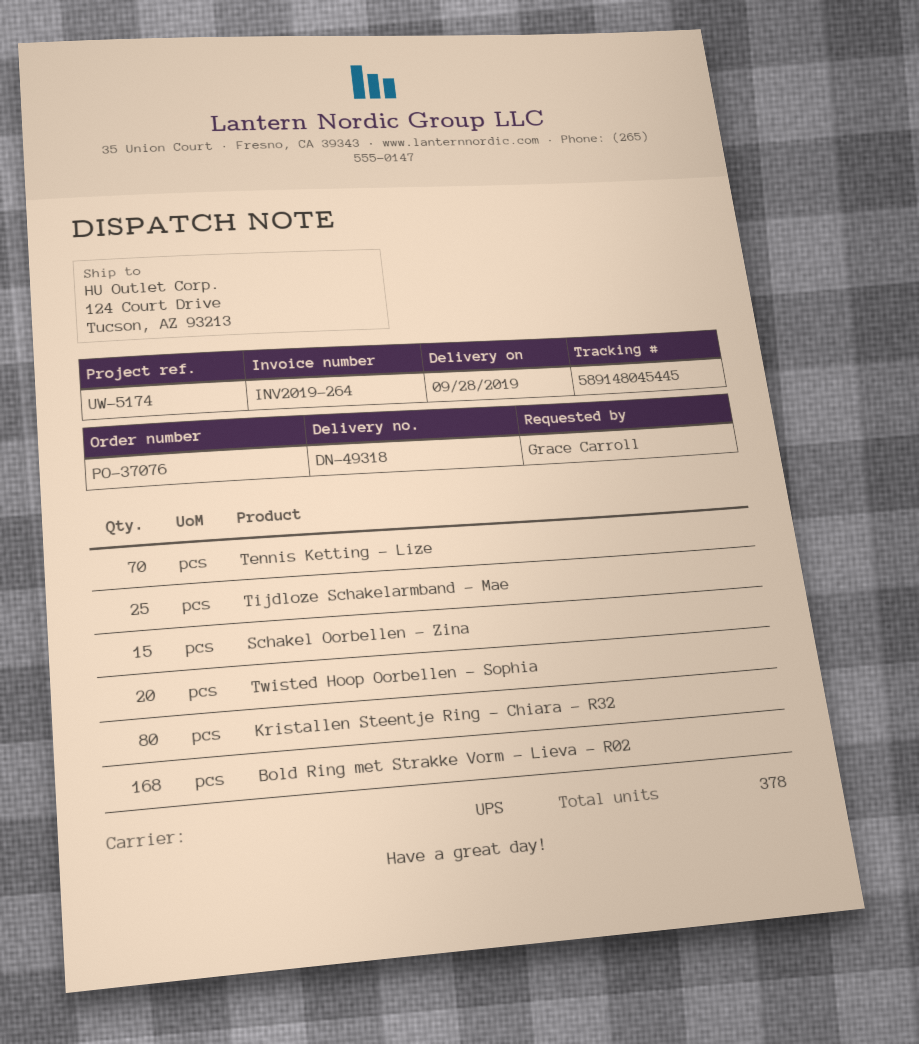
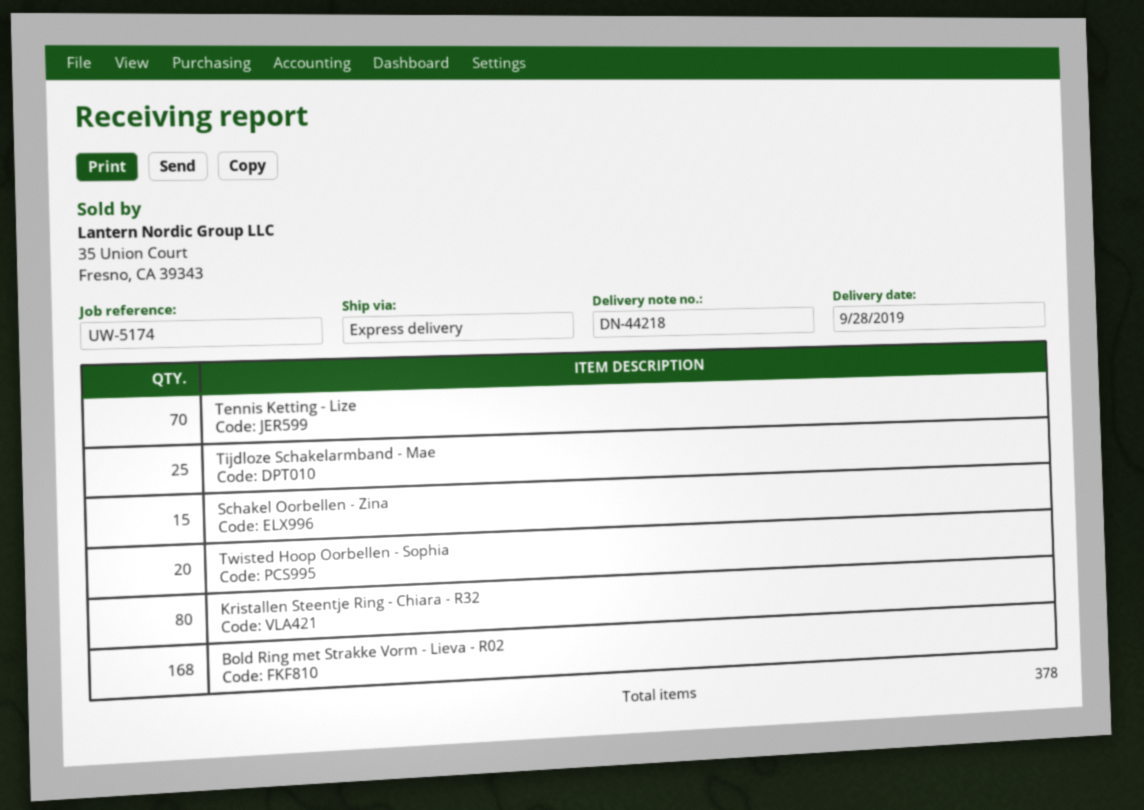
delivery note number: DN-49318 -> DN-44218
shipping method: UPS -> express

